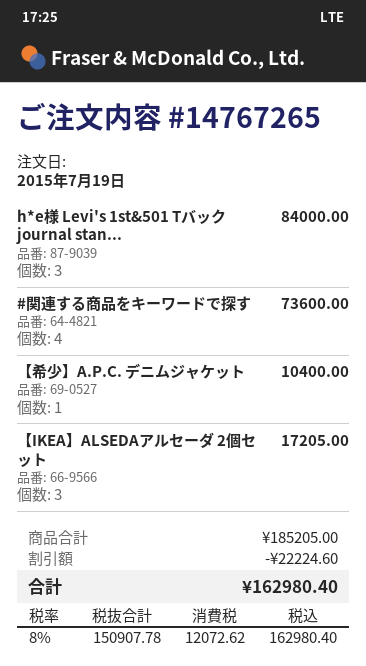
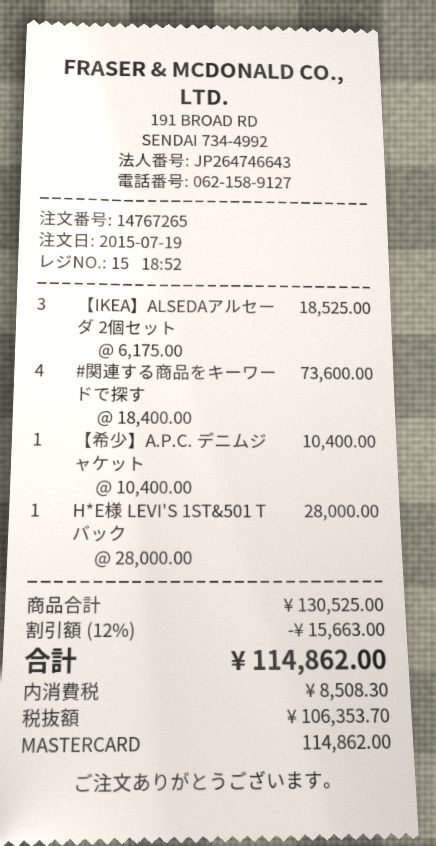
h*e様 Levi's 1st&501 Tバック journal stan...: 3 for 84000.00 -> 1 for 28000.00
【IKEA】ALSEDAアルセーダ 2個セット: 3 for 17205.00 -> 3 for 18525.00
subtotal: 185205.00 -> 130525.00
discount: 22224.60 -> 15663.00
net: 150907.78 -> 106353.70
tax: 12072.62 -> 8508.30
total: 162980.40 -> 114862.00

